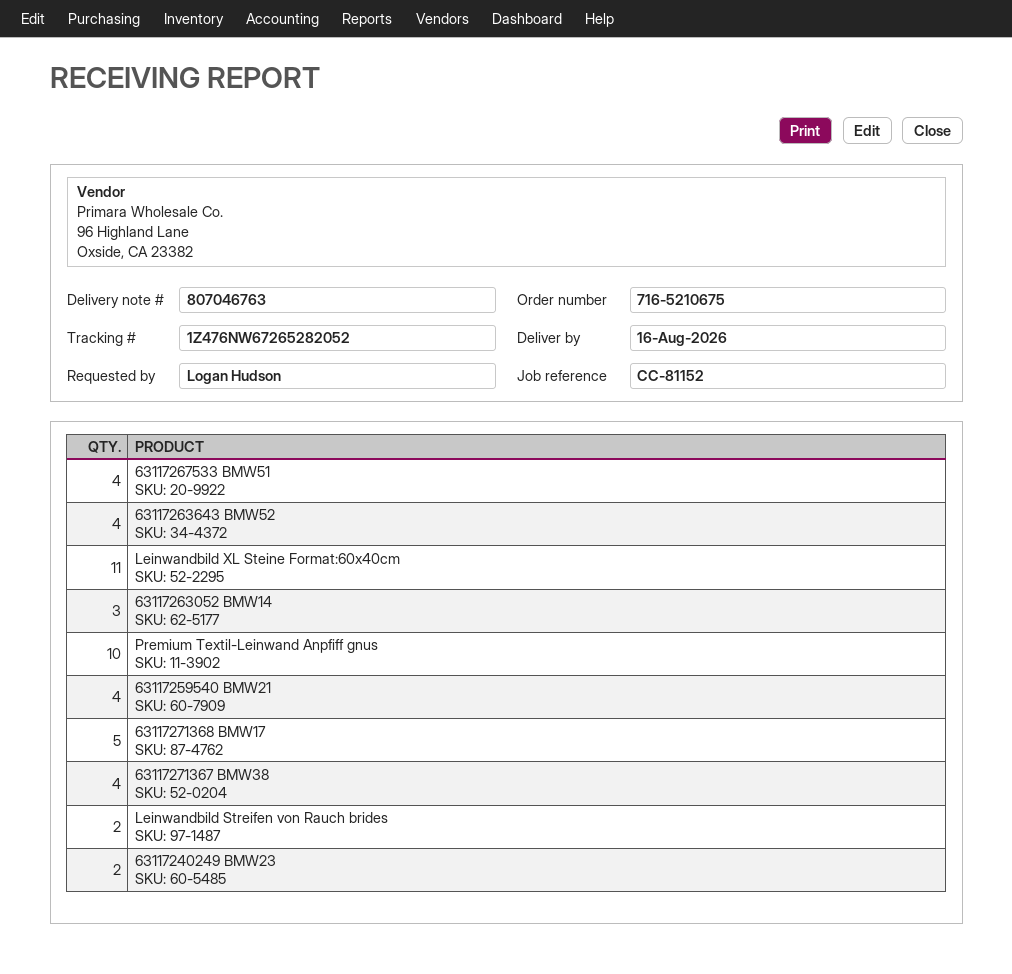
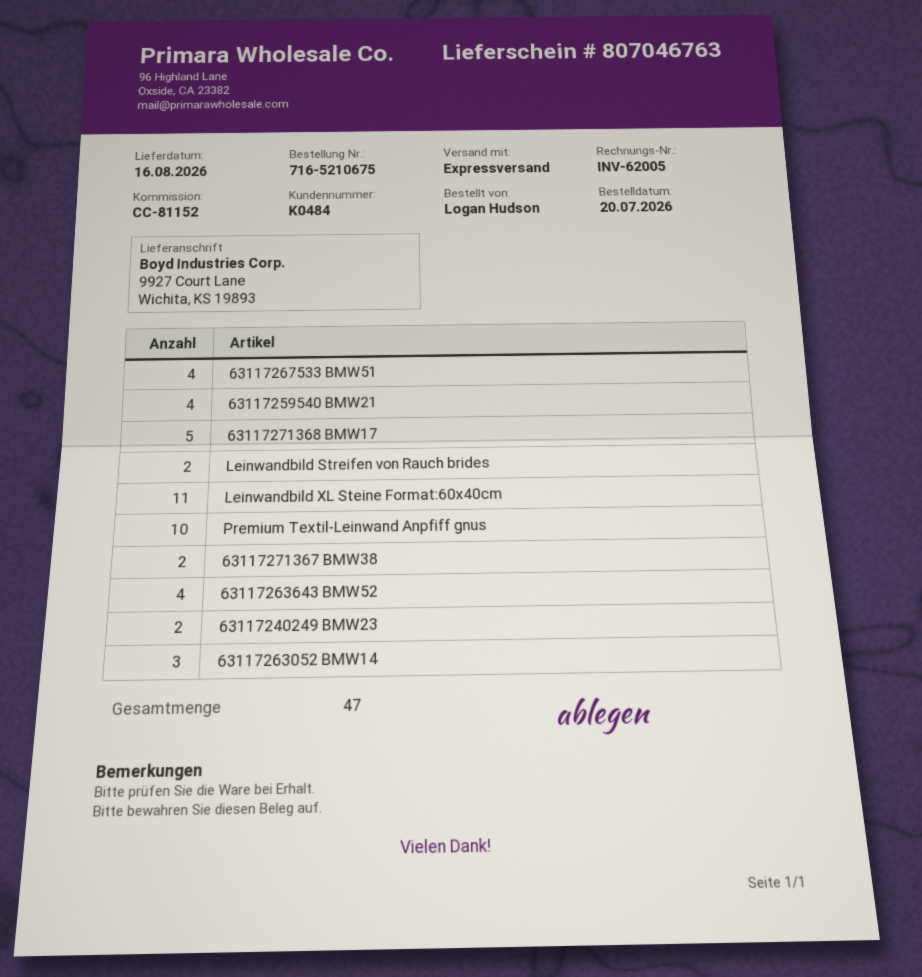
63117271367 BMW38: 4 -> 2

